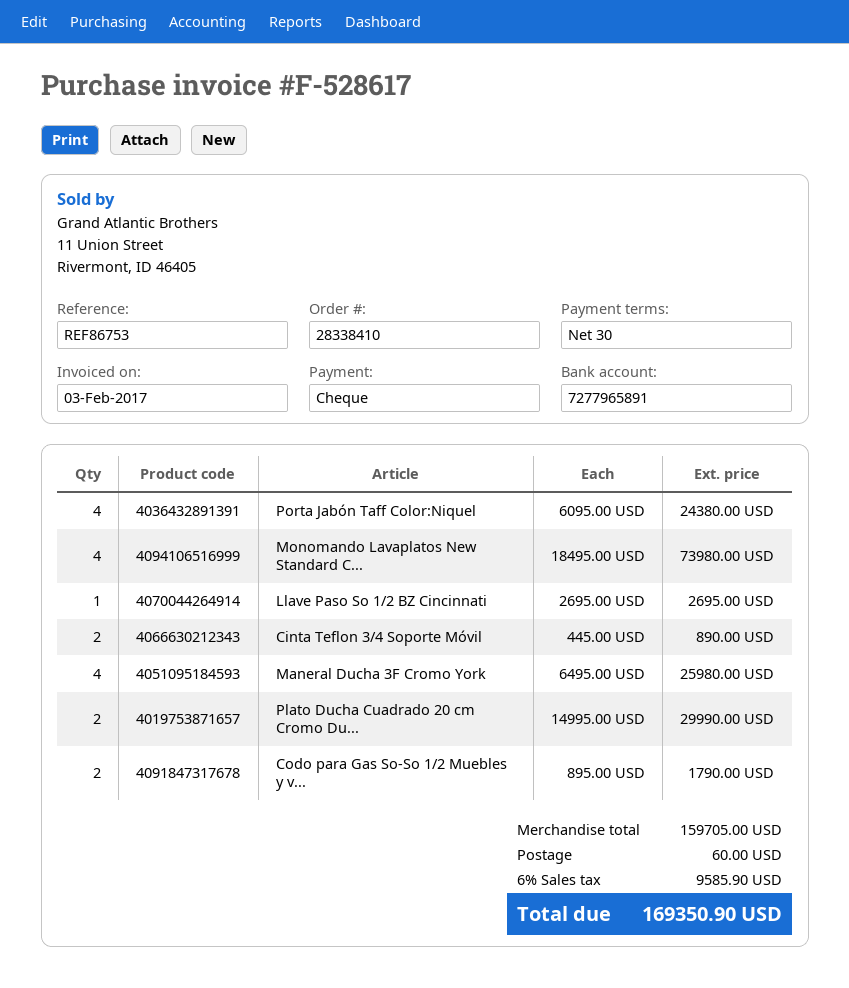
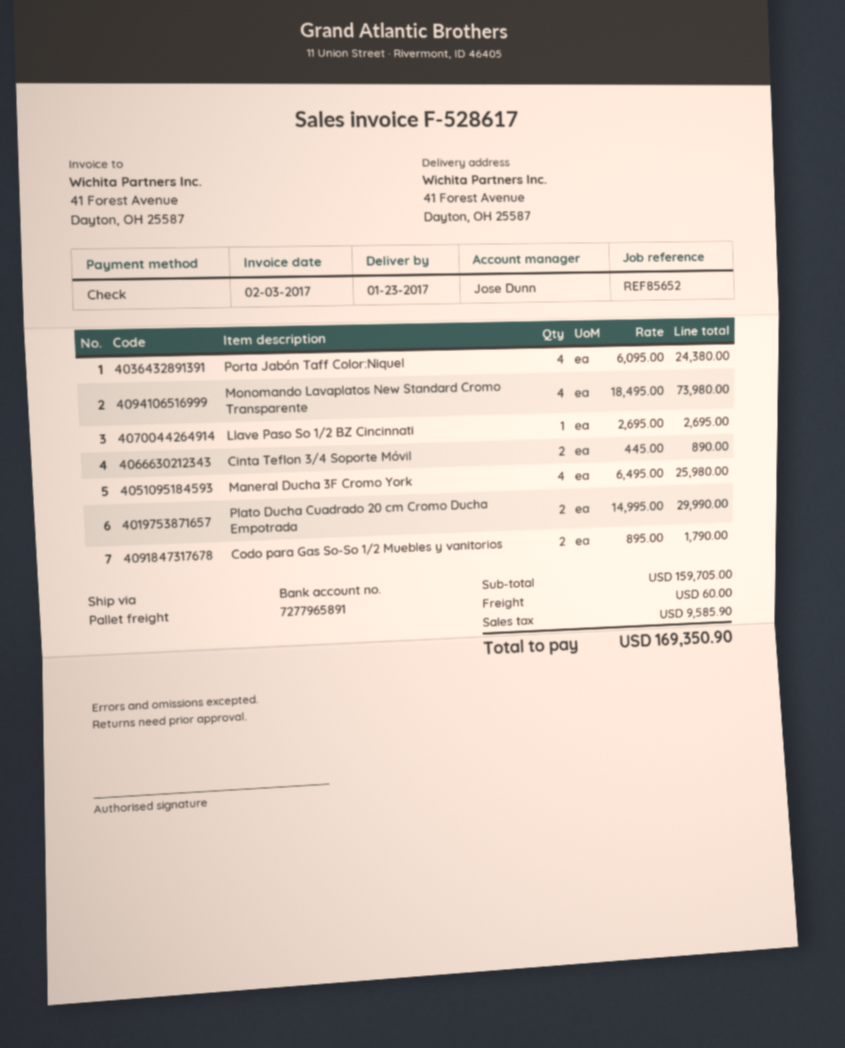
reference: REF86753 -> REF85652

